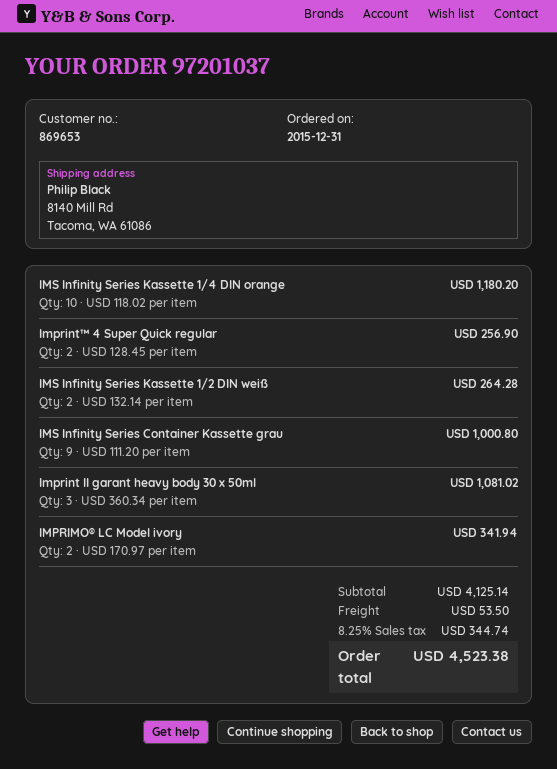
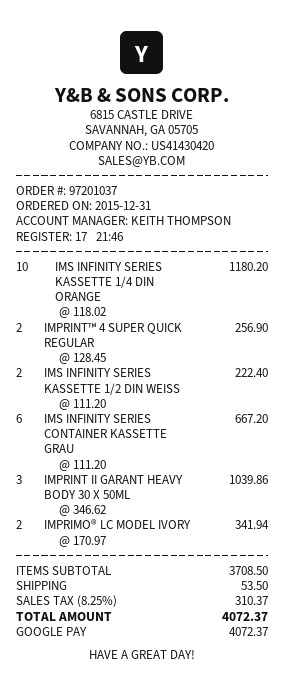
IMS Infinity Series Kassette 1/2 DIN weiß: 2 x 132.14 = 264.28 -> 2 x 111.20 = 222.40
IMS Infinity Series Container Kassette grau: 9 x 111.20 = 1000.80 -> 6 x 111.20 = 667.20
Imprint II garant heavy body 30 x 50ml: 3 x 360.34 = 1081.02 -> 3 x 346.62 = 1039.86
subtotal: 4125.14 -> 3708.50
tax: 8.25% = 344.74 -> 8.25% = 310.37
total: 4523.38 -> 4072.37

